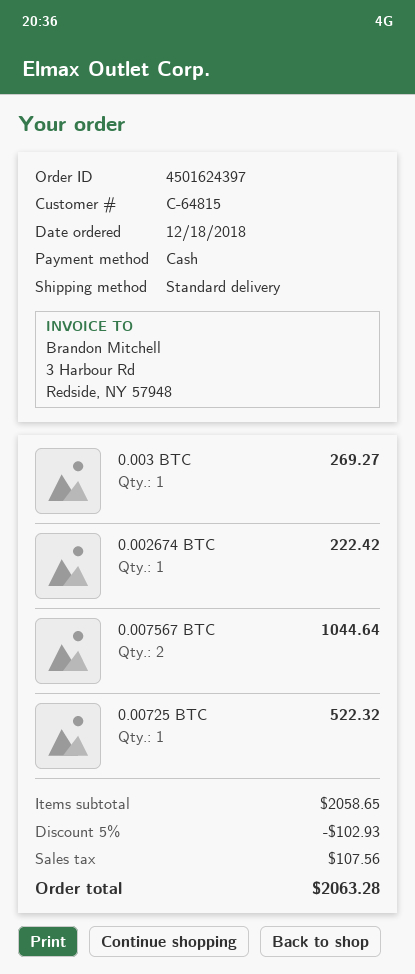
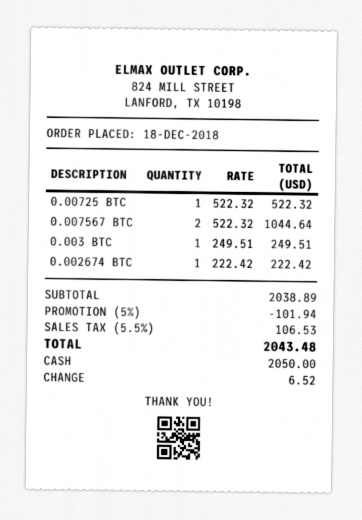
0.003 BTC: 1 for 269.27 -> 1 for 249.51
subtotal: 2058.65 -> 2038.89
discount: 5% = 102.93 -> 5% = 101.94
tax: 107.56 -> 106.53
total: 2063.28 -> 2043.48

